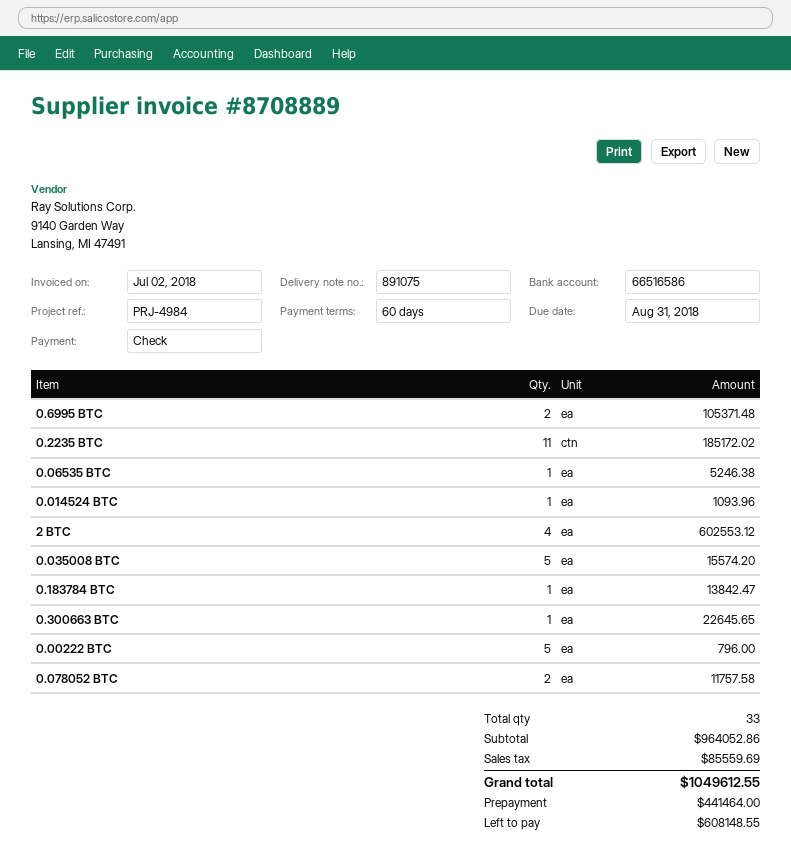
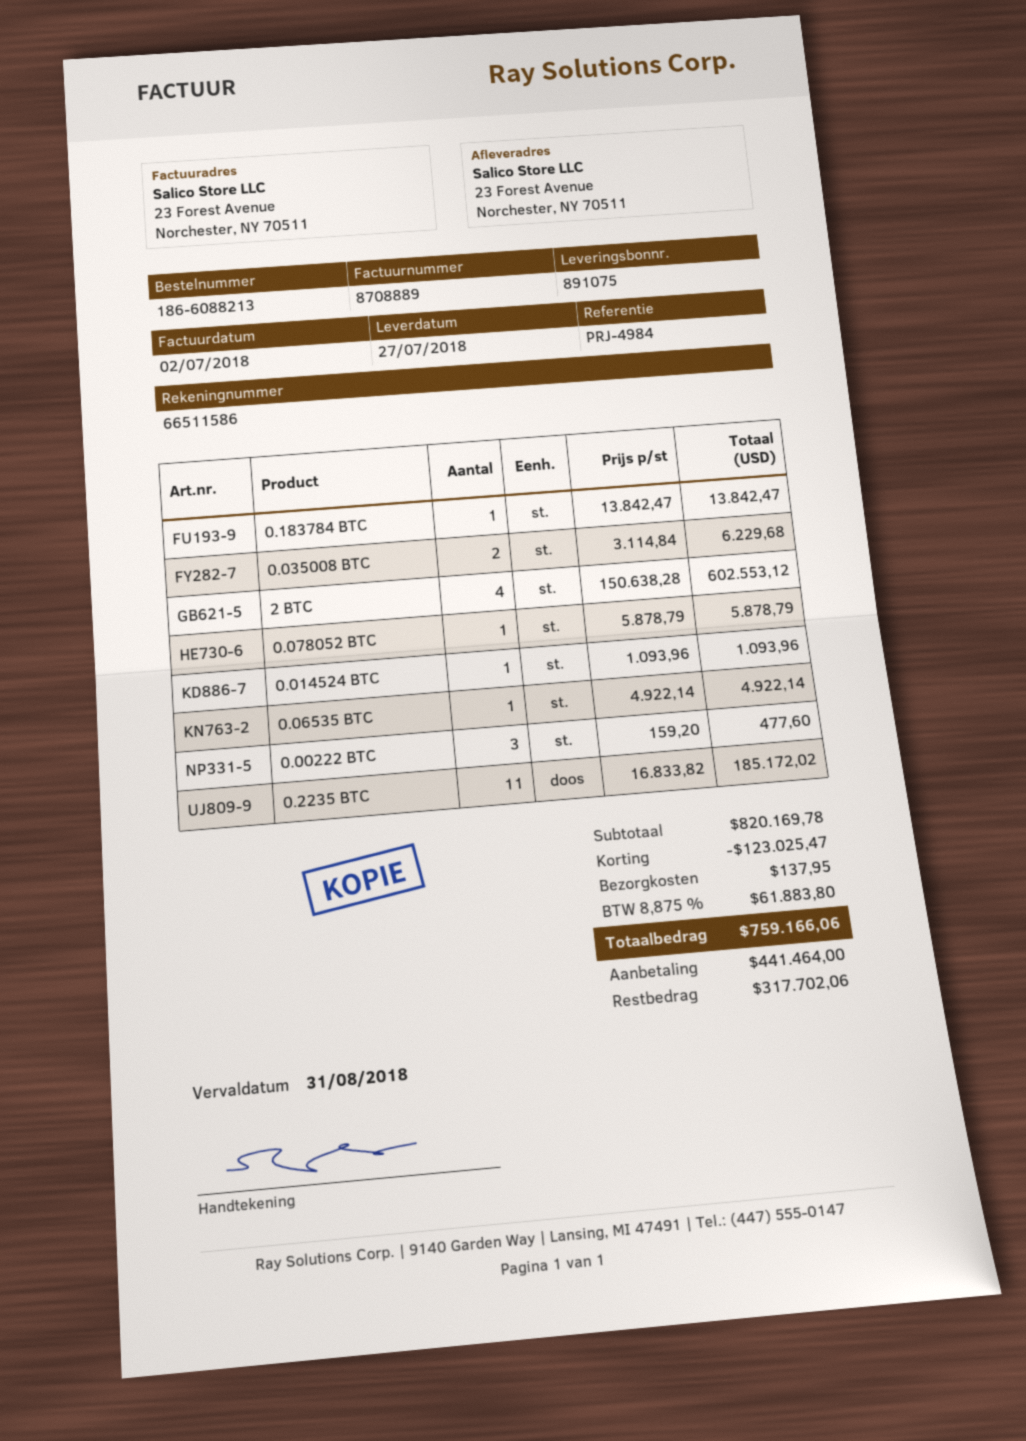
bank account: 66516586 -> 66511586
0.6995 BTC: 2 for 105371.48 -> none
0.06535 BTC: 1 for 5246.38 -> 1 for 4922.14
0.035008 BTC: 5 for 15574.20 -> 2 for 6229.68
0.300663 BTC: 1 for 22645.65 -> none
0.00222 BTC: 5 for 796.00 -> 3 for 477.60
0.078052 BTC: 2 for 11757.58 -> 1 for 5878.79
subtotal: 964052.86 -> 820169.78
discount: none -> 123025.47
shipping: none -> 137.95
tax: 85559.69 -> 61883.80
total: 1049612.55 -> 759166.06
balance: 608148.55 -> 317702.06

